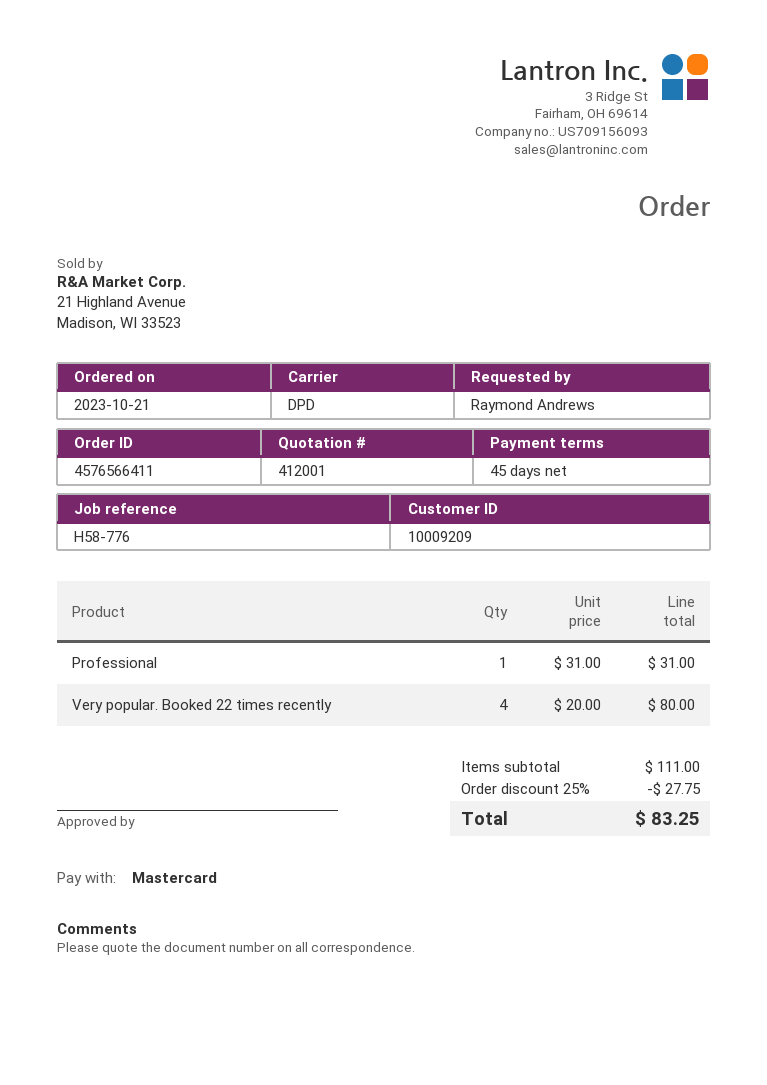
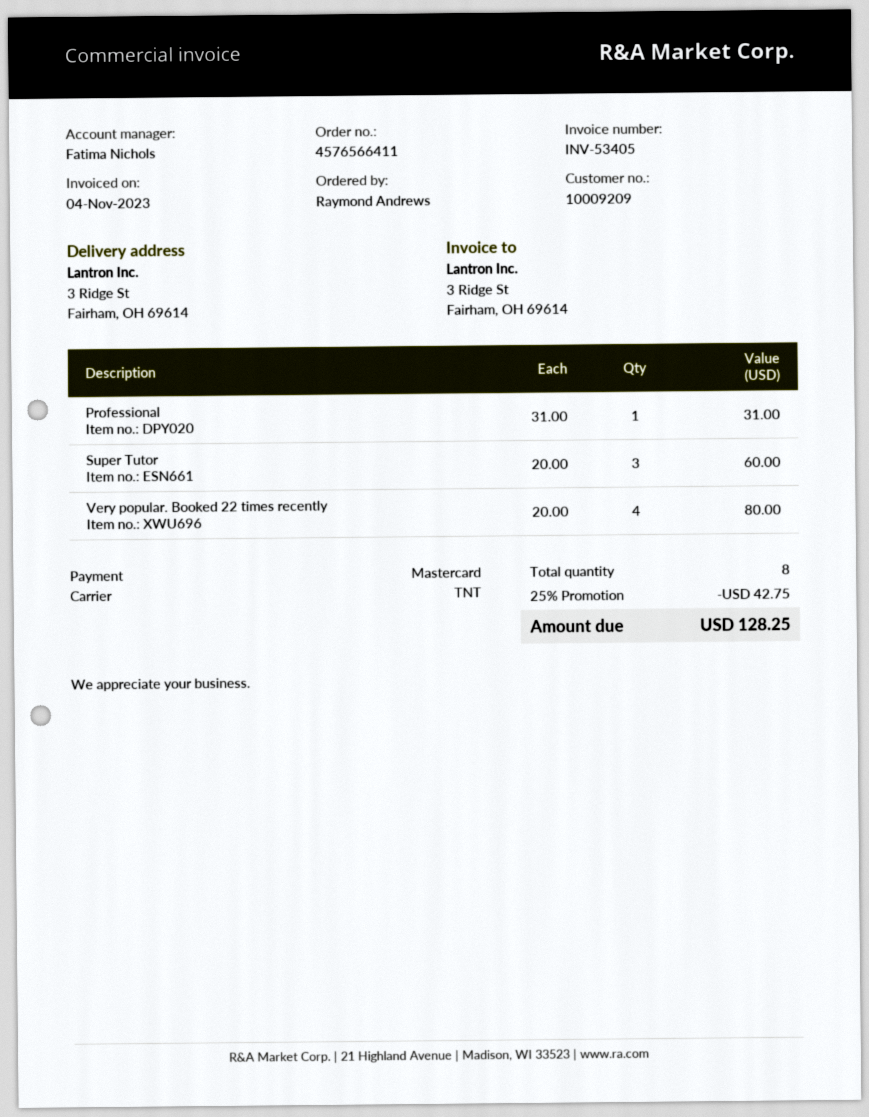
shipping method: DPD -> TNT
Super Tutor: none -> 3 x 20.00 = 60.00
discount: 25% = 27.75 -> 25% = 42.75
total: 83.25 -> 128.25

